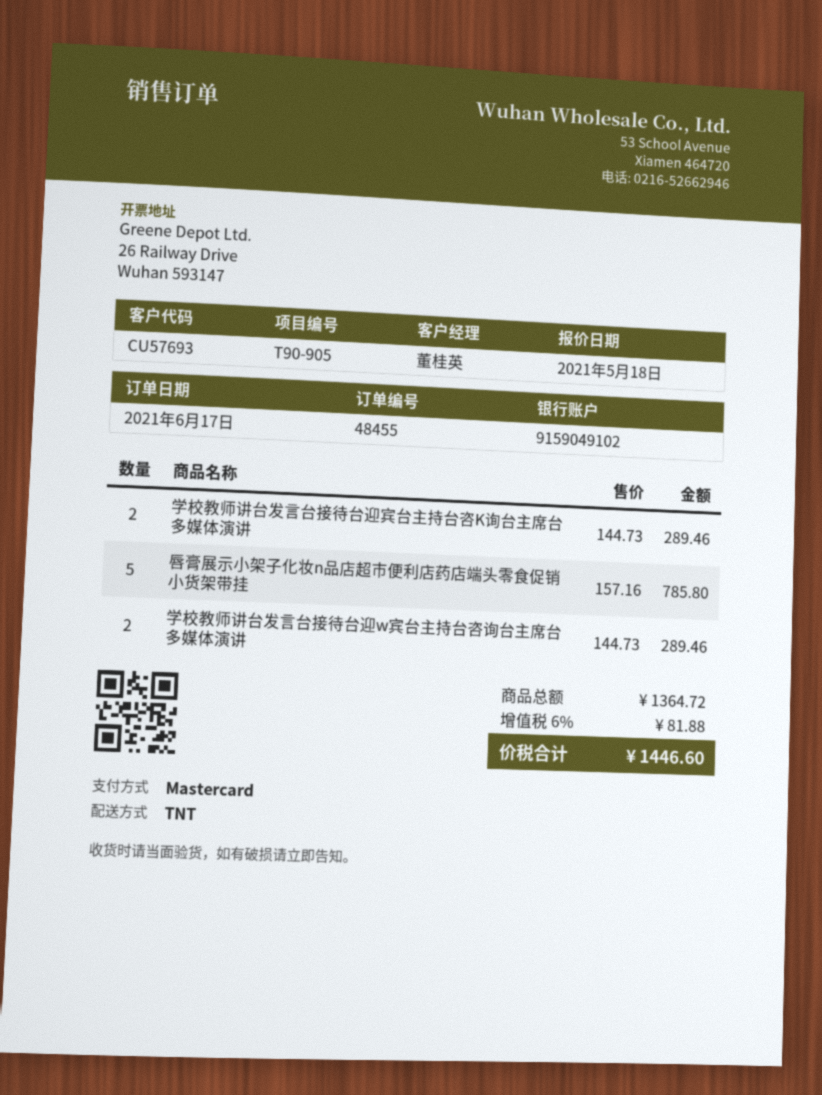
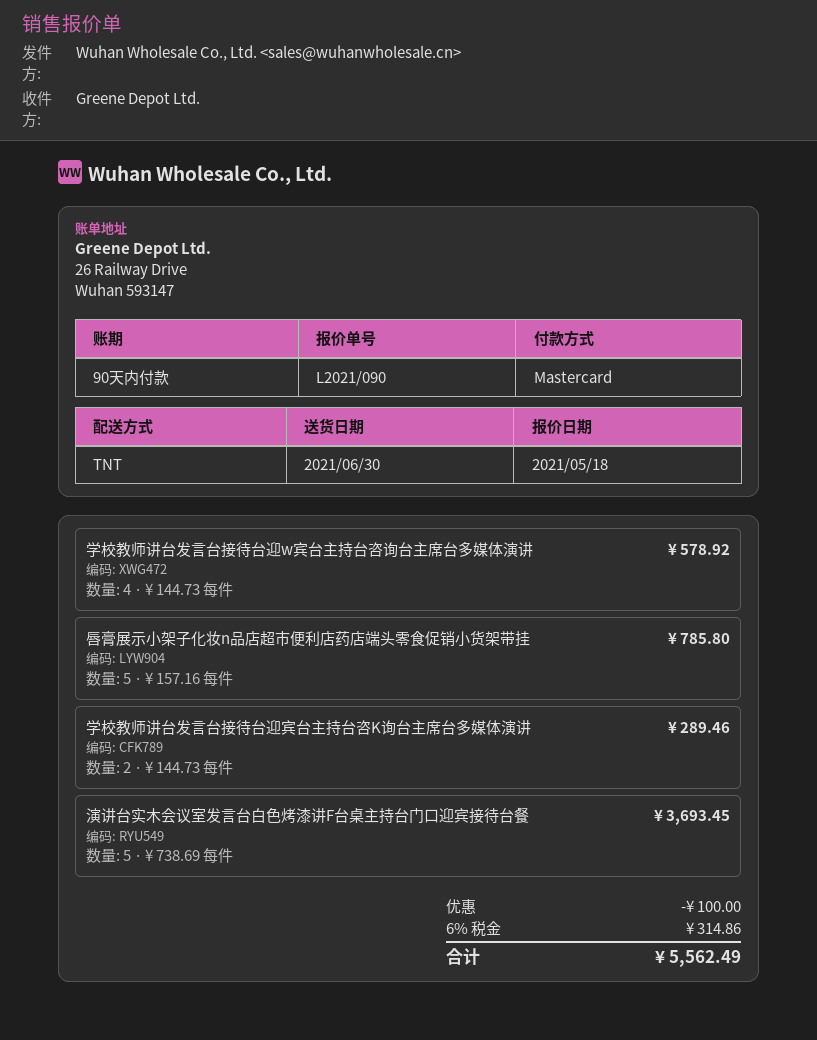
学校教师讲台发言台接待台迎w宾台主持台咨询台主席台多媒体演讲: 2 x 144.73 = 289.46 -> 4 x 144.73 = 578.92
演讲台实木会议室发言台白色烤漆讲F台桌主持台门口迎宾接待台餐: none -> 5 x 738.69 = 3693.45
discount: none -> 100.00
tax: 6% = 81.88 -> 6% = 314.86
total: 1446.60 -> 5562.49

